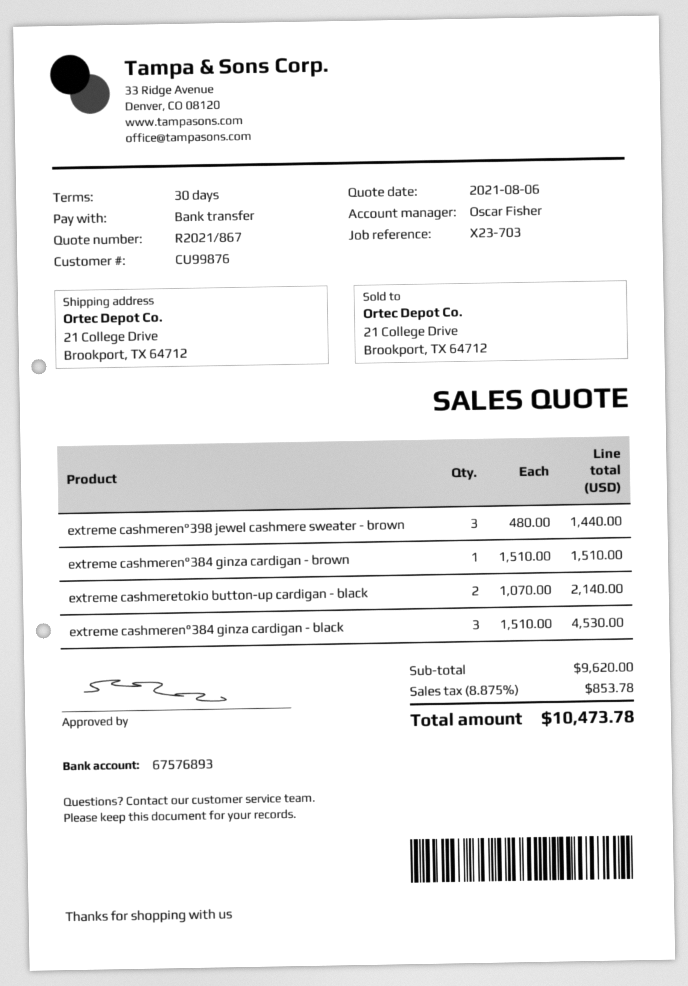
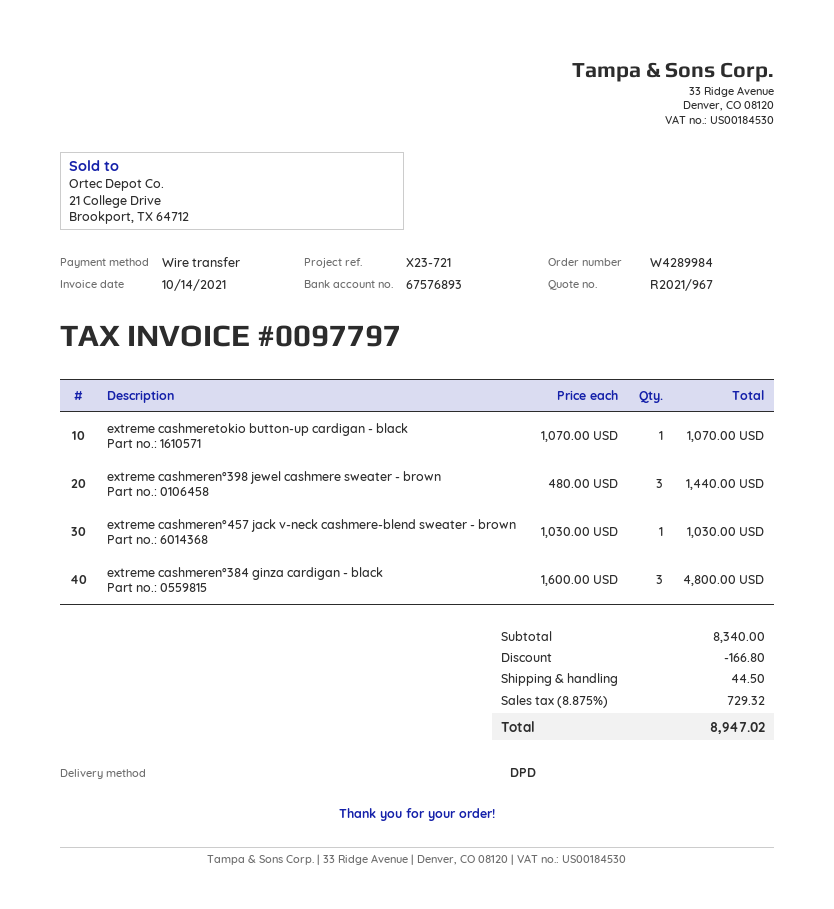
quote number: R2021/867 -> R2021/967
reference: X23-703 -> X23-721
extreme cashmeren°384 ginza cardigan - brown: 1 x 1510.00 = 1510.00 -> none
extreme cashmeretokio button-up cardigan - black: 2 x 1070.00 = 2140.00 -> 1 x 1070.00 = 1070.00
extreme cashmeren°384 ginza cardigan - black: 3 x 1510.00 = 4530.00 -> 3 x 1600.00 = 4800.00
extreme cashmeren°457 jack v-neck cashmere-blend sweater - brown: none -> 1 x 1030.00 = 1030.00
subtotal: 9620.00 -> 8340.00
discount: none -> 166.80
shipping: none -> 44.50
tax: 8.875% = 853.78 -> 8.875% = 729.32
total: 10473.78 -> 8947.02

